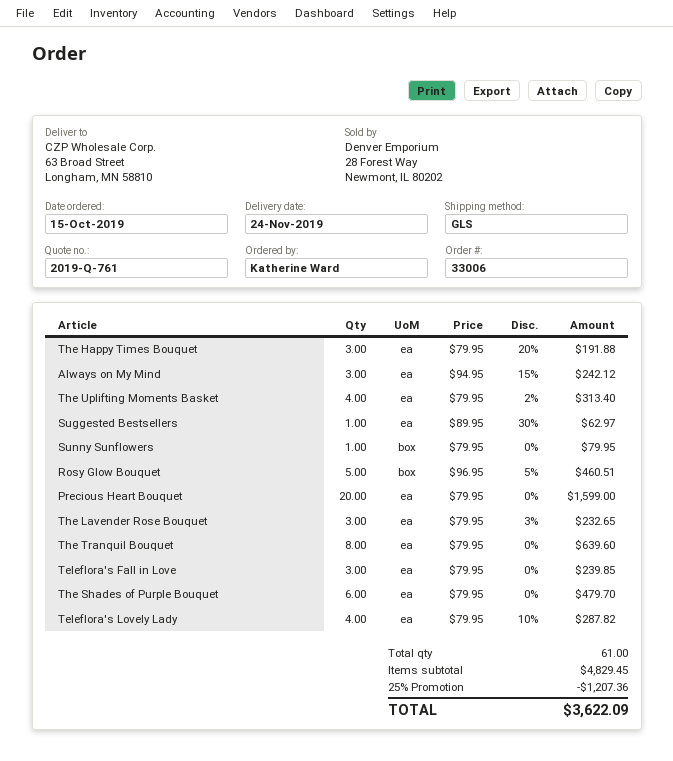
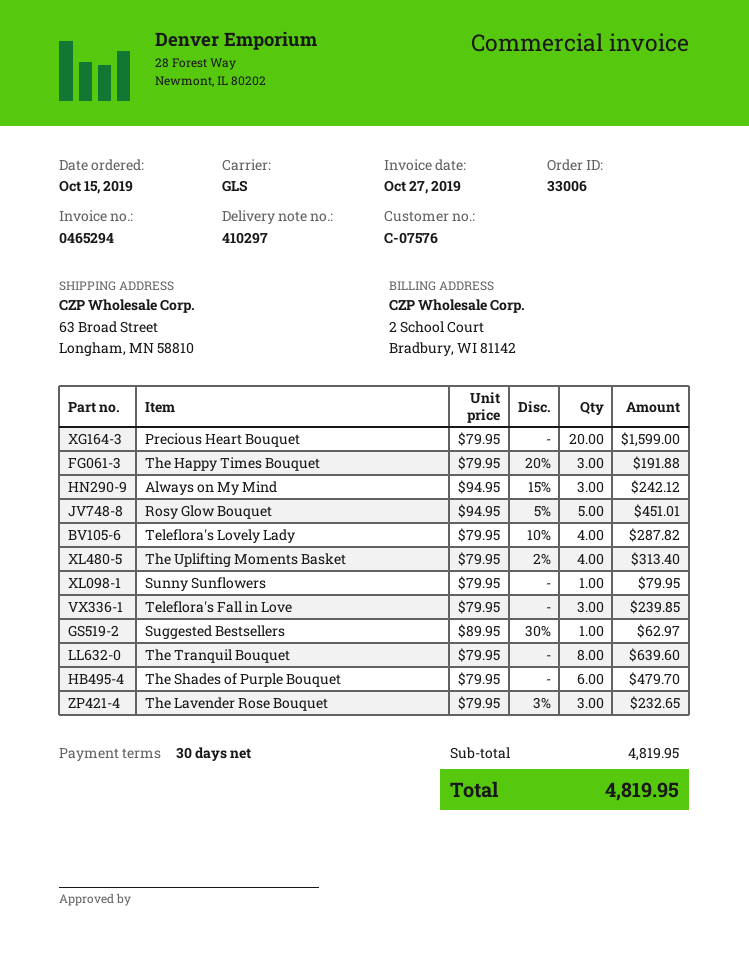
Rosy Glow Bouquet: 5 x 96.95 - 5% = 460.51 -> 5 x 94.95 - 5% = 451.01
subtotal: 4829.45 -> 4819.95
discount: 25% = 1207.36 -> none
total: 3622.09 -> 4819.95

